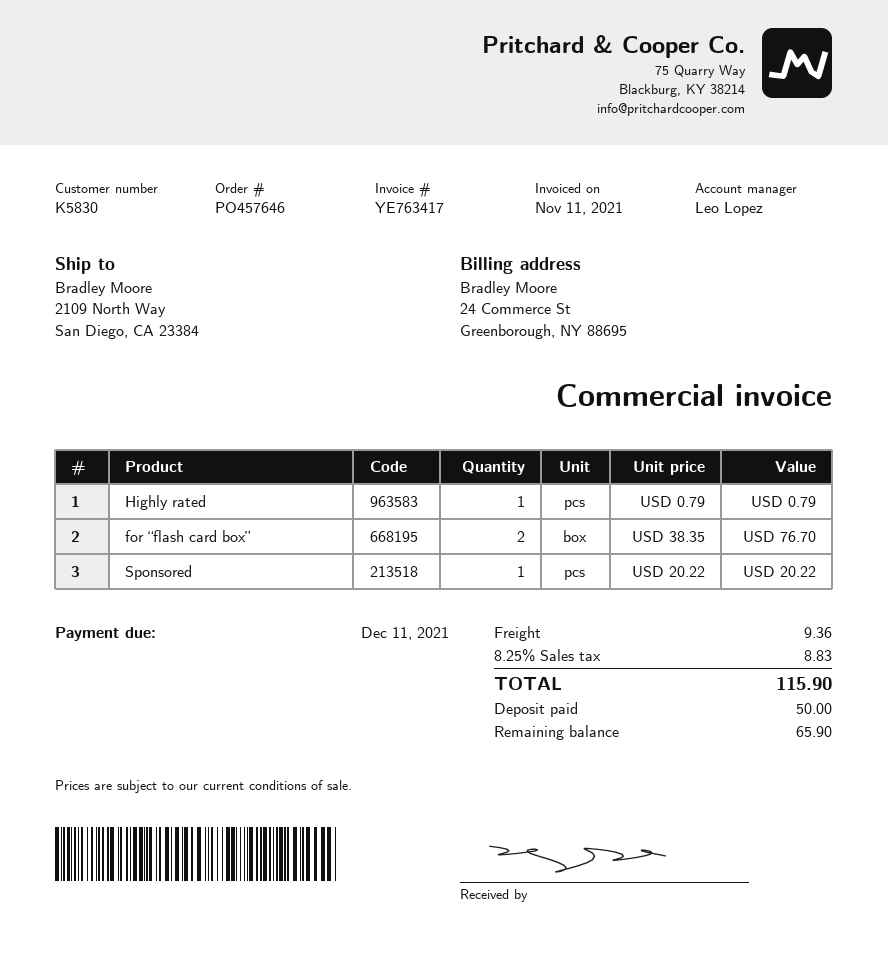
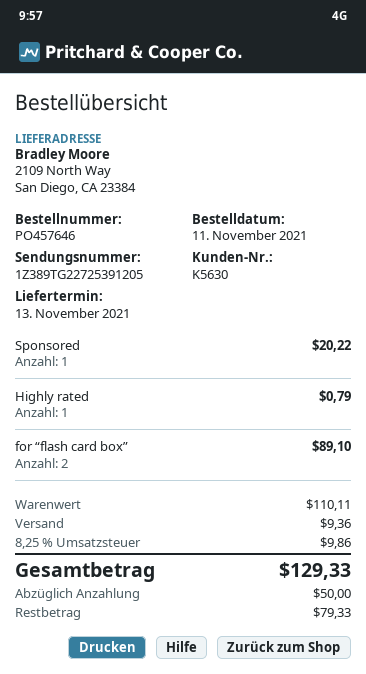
customer number: K5830 -> K5630
for “flash card box”: 2 for 76.70 -> 2 for 89.10
tax: 8.25% = 8.83 -> 8.25% = 9.86
total: 115.90 -> 129.33
balance: 65.90 -> 79.33

